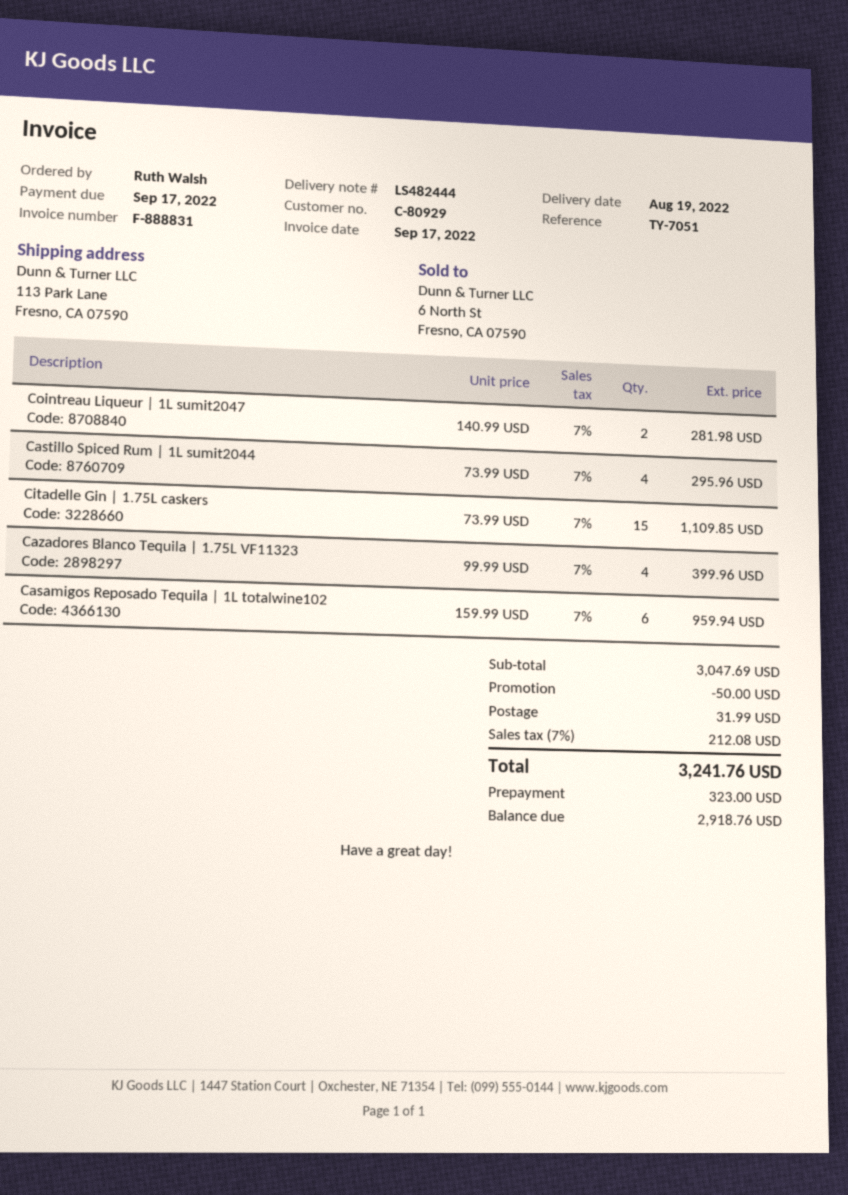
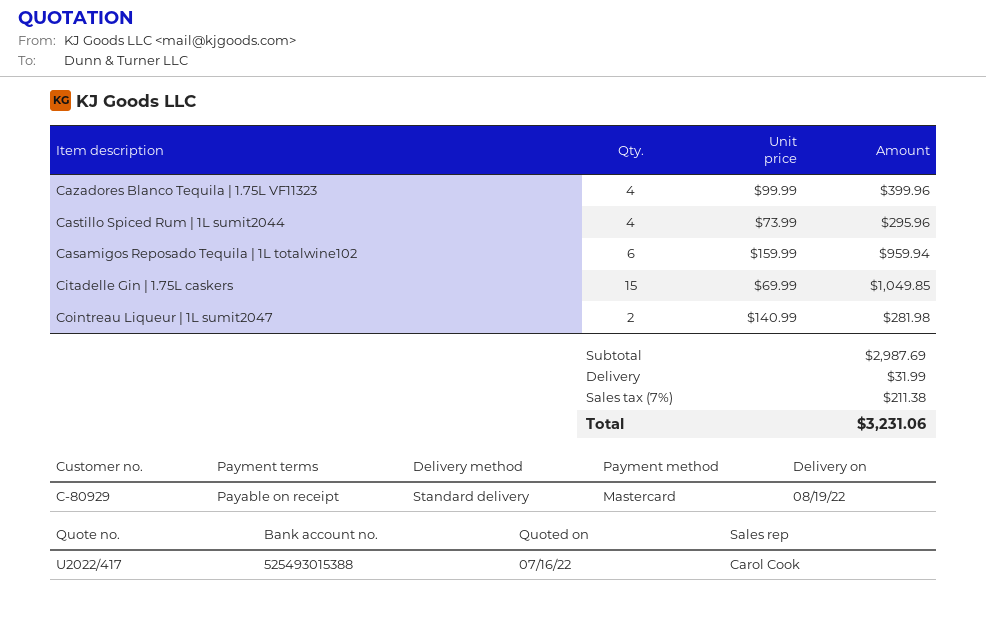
Citadelle Gin | 1.75L caskers: 15 x 73.99 = 1109.85 -> 15 x 69.99 = 1049.85
subtotal: 3047.69 -> 2987.69
discount: 50.00 -> none
tax: 7% = 212.08 -> 7% = 211.38
total: 3241.76 -> 3231.06

